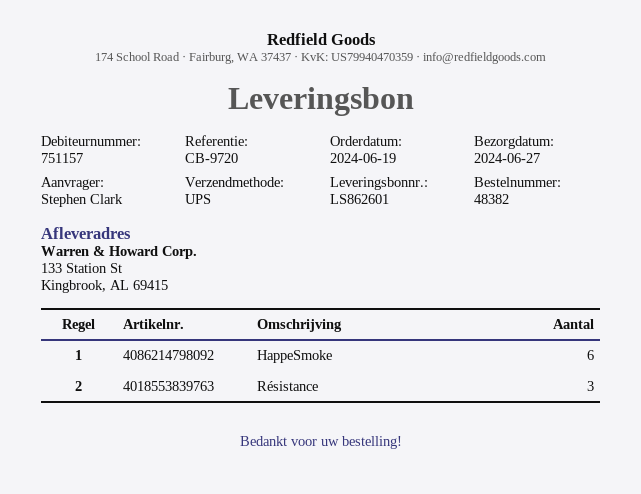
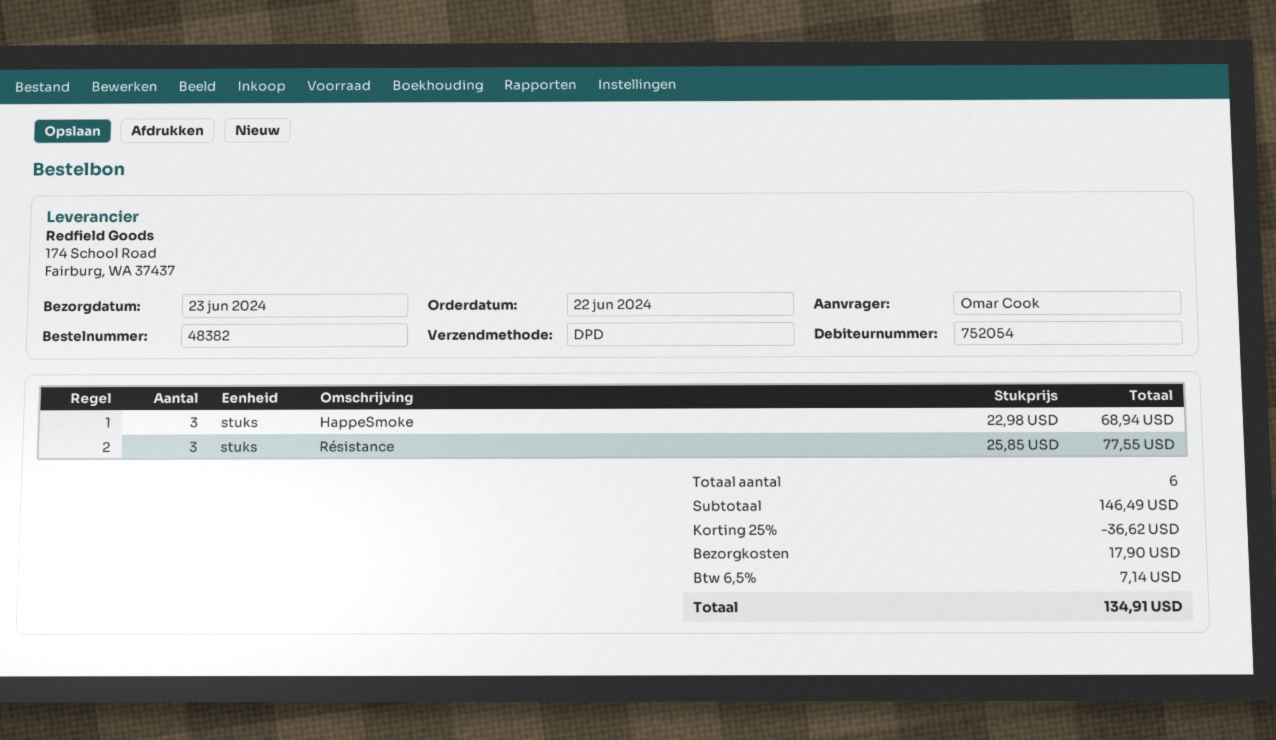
order date: 2024-06-19 -> 2024-06-22
delivery date: 2024-06-27 -> 2024-06-23
customer number: 751157 -> 752054
ordered by: Stephen Clark -> Omar Cook
shipping method: UPS -> DPD
HappeSmoke: 6 -> 3

